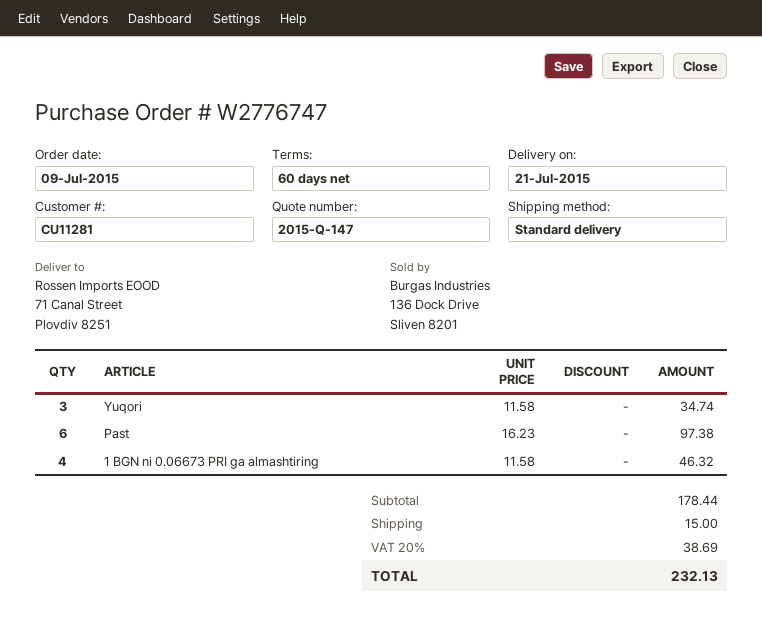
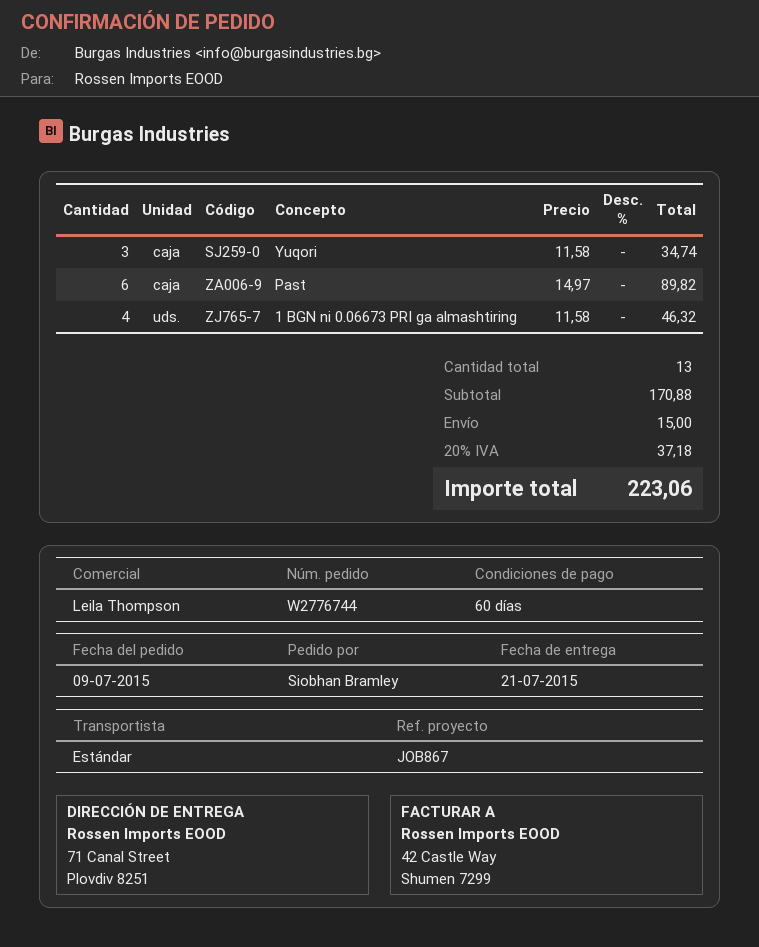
order number: W2776747 -> W2776744
Past: 6 x 16.23 = 97.38 -> 6 x 14.97 = 89.82
subtotal: 178.44 -> 170.88
tax: 20% = 38.69 -> 20% = 37.18
total: 232.13 -> 223.06

